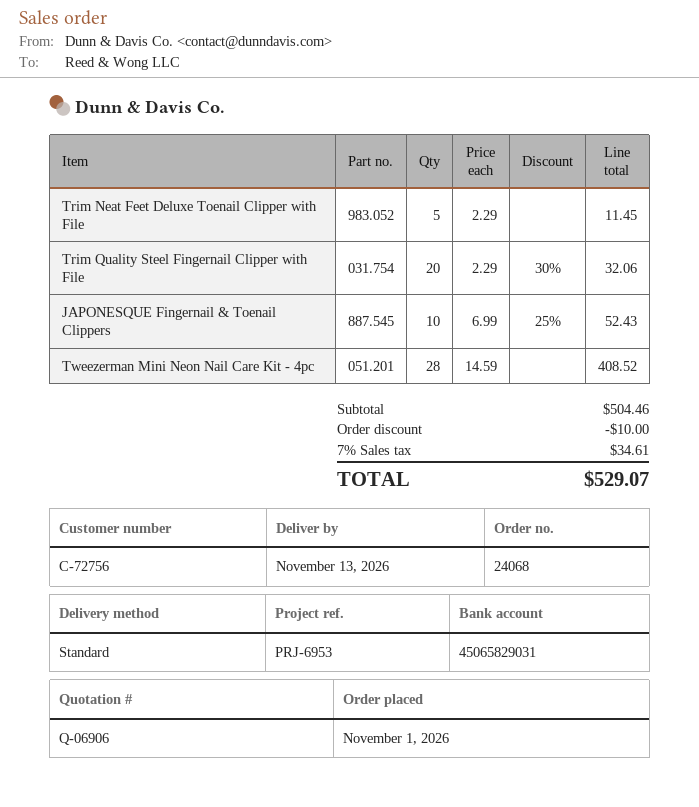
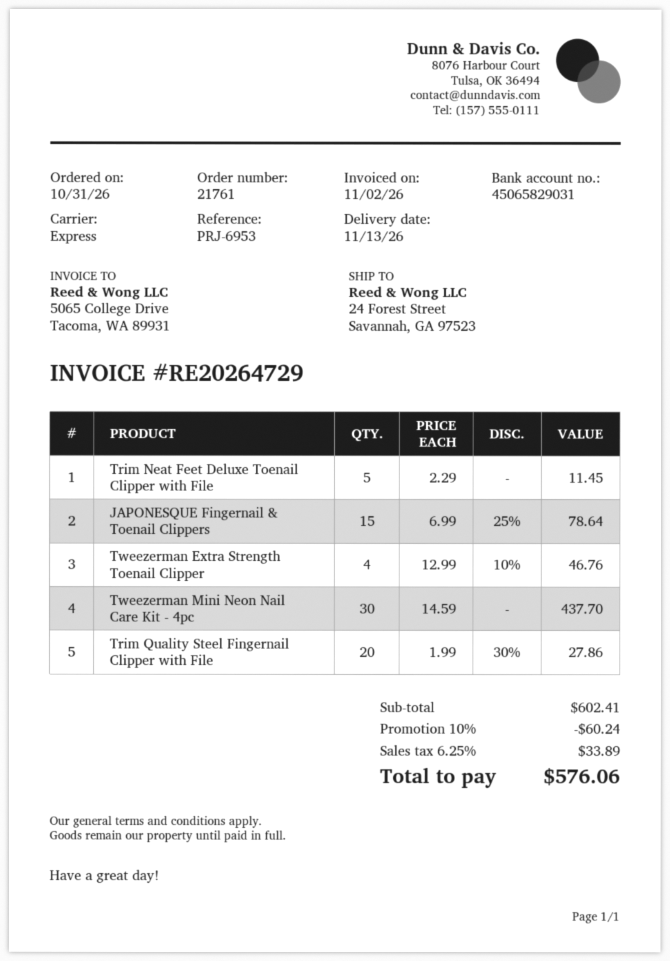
order number: 24068 -> 21761
order date: 2026-11-01 -> 2026-10-31
shipping method: standard -> express
Trim Quality Steel Fingernail Clipper with File: 20 x 2.29 - 30% = 32.06 -> 20 x 1.99 - 30% = 27.86
JAPONESQUE Fingernail & Toenail Clippers: 10 x 6.99 - 25% = 52.43 -> 15 x 6.99 - 25% = 78.64
Tweezerman Mini Neon Nail Care Kit - 4pc: 28 x 14.59 = 408.52 -> 30 x 14.59 = 437.70
Tweezerman Extra Strength Toenail Clipper: none -> 4 x 12.99 - 10% = 46.76
subtotal: 504.46 -> 602.41
discount: 10.00 -> 60.24
tax: 7% = 34.61 -> 6.25% = 33.89
total: 529.07 -> 576.06

